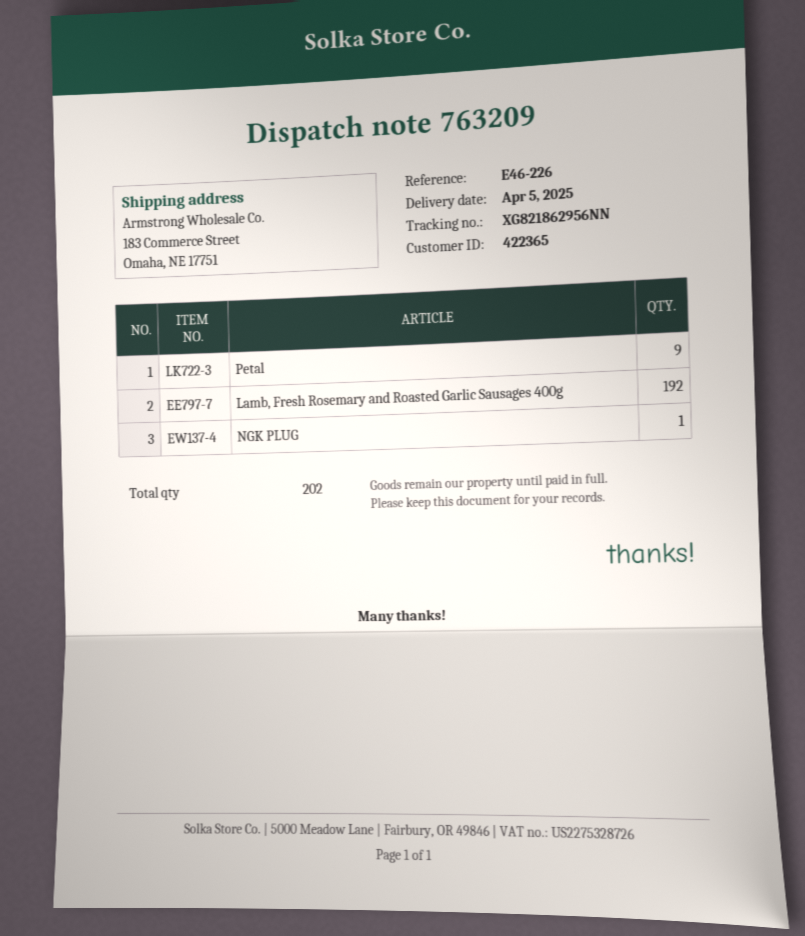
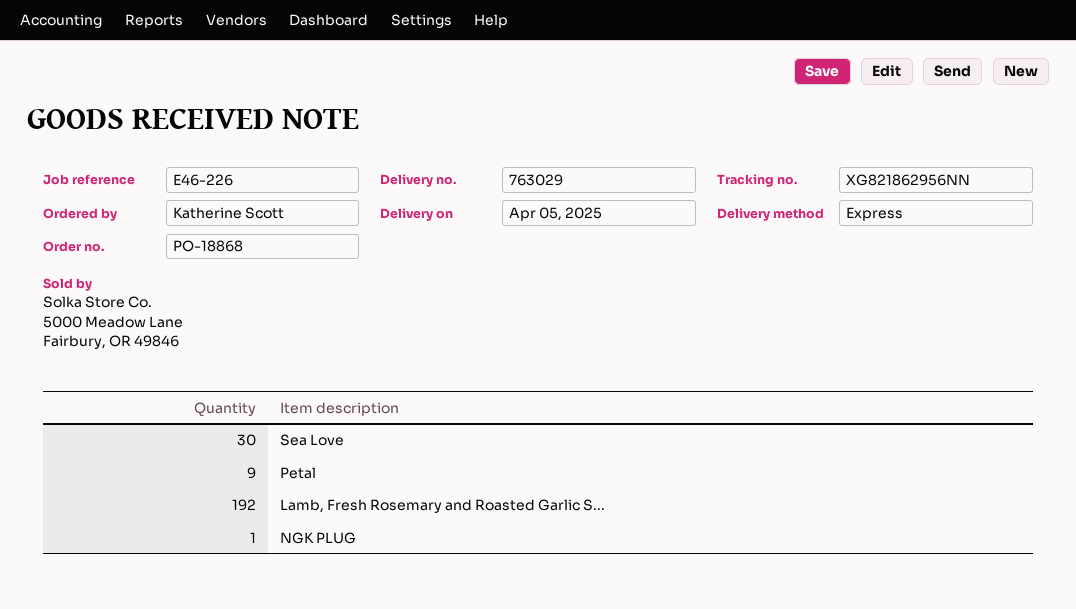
delivery note number: 763209 -> 763029
Sea Love: none -> 30

